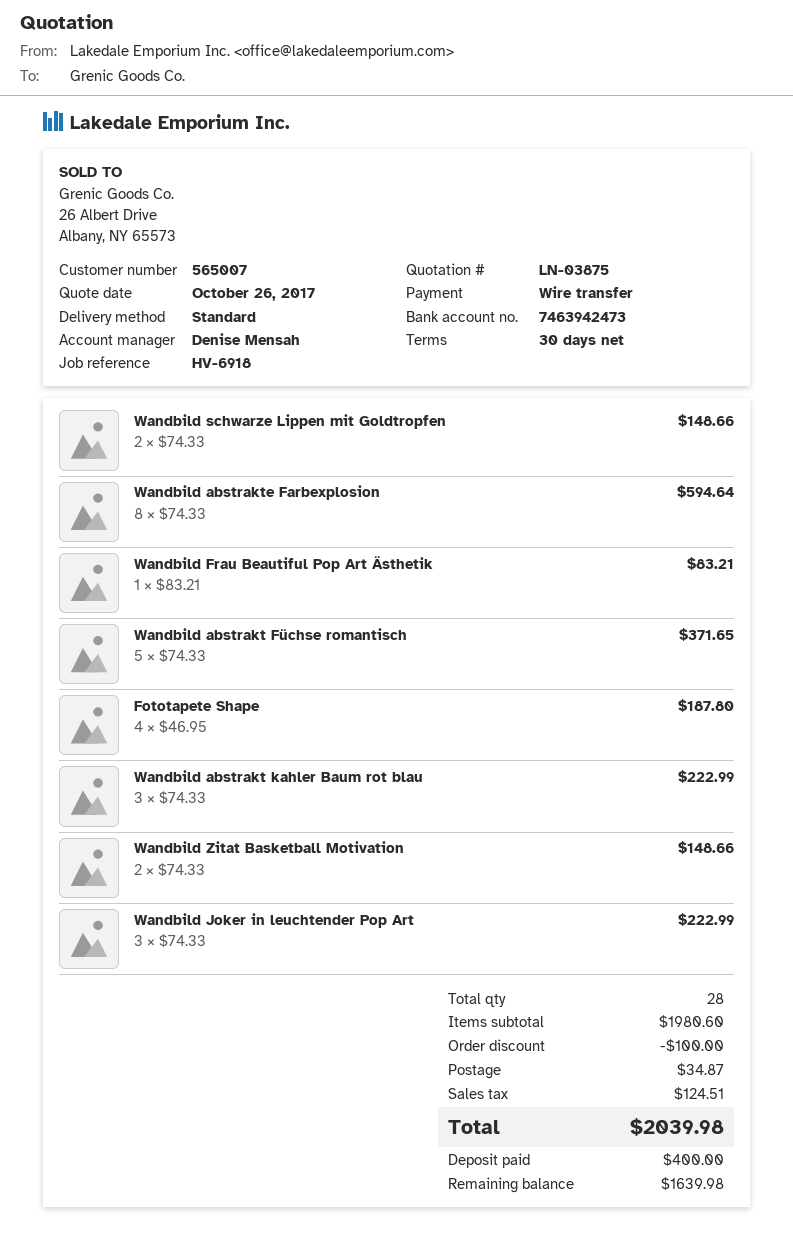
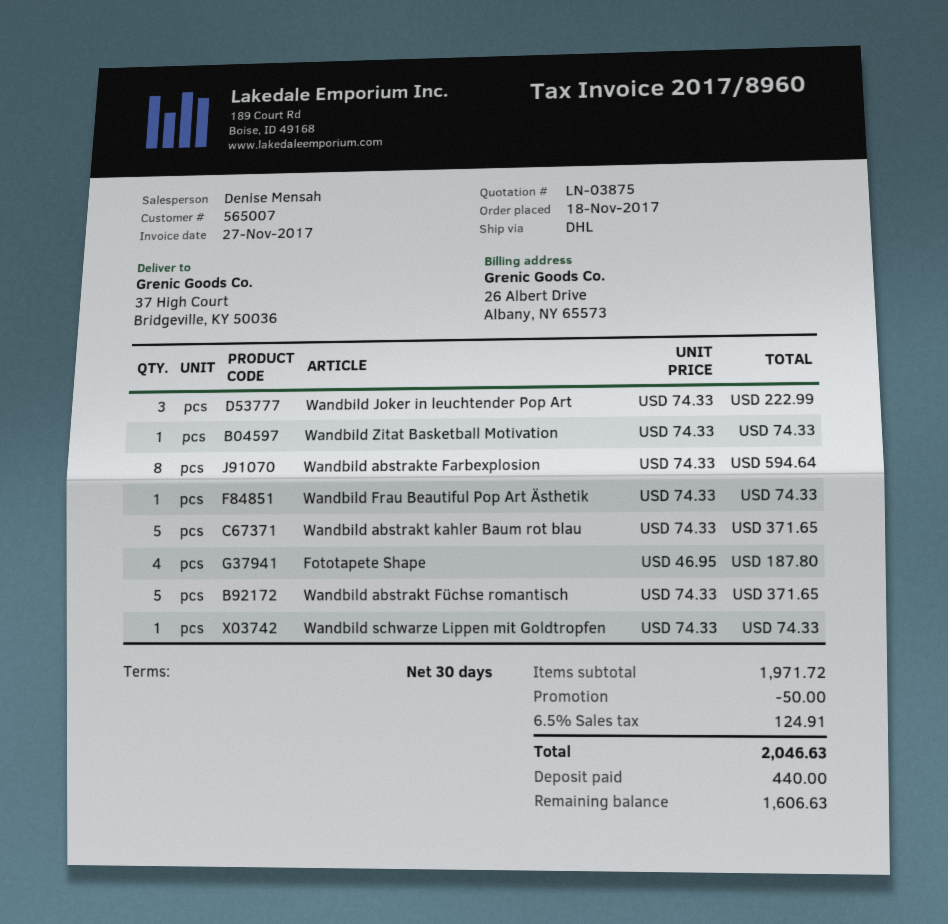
shipping method: standard -> DHL
Wandbild schwarze Lippen mit Goldtropfen: 2 x 74.33 = 148.66 -> 1 x 74.33 = 74.33
Wandbild Frau Beautiful Pop Art Ästhetik: 1 x 83.21 = 83.21 -> 1 x 74.33 = 74.33
Wandbild abstrakt kahler Baum rot blau: 3 x 74.33 = 222.99 -> 5 x 74.33 = 371.65
Wandbild Zitat Basketball Motivation: 2 x 74.33 = 148.66 -> 1 x 74.33 = 74.33
subtotal: 1980.60 -> 1971.72
discount: 100.00 -> 50.00
shipping: 34.87 -> none
tax: 124.51 -> 124.91
total: 2039.98 -> 2046.63
deposit: 400.00 -> 440.00
balance: 1639.98 -> 1606.63

